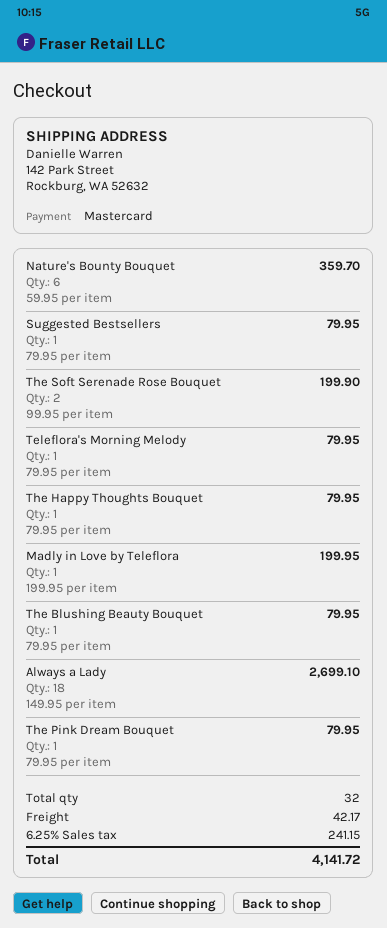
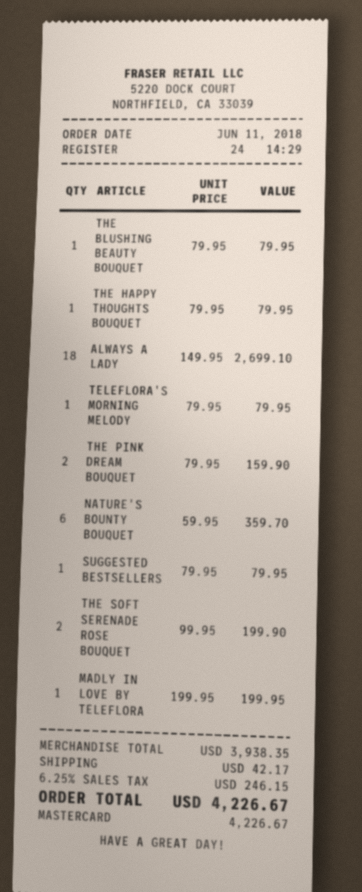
The Pink Dream Bouquet: 1 x 79.95 = 79.95 -> 2 x 79.95 = 159.90
tax: 6.25% = 241.15 -> 6.25% = 246.15
total: 4141.72 -> 4226.67

